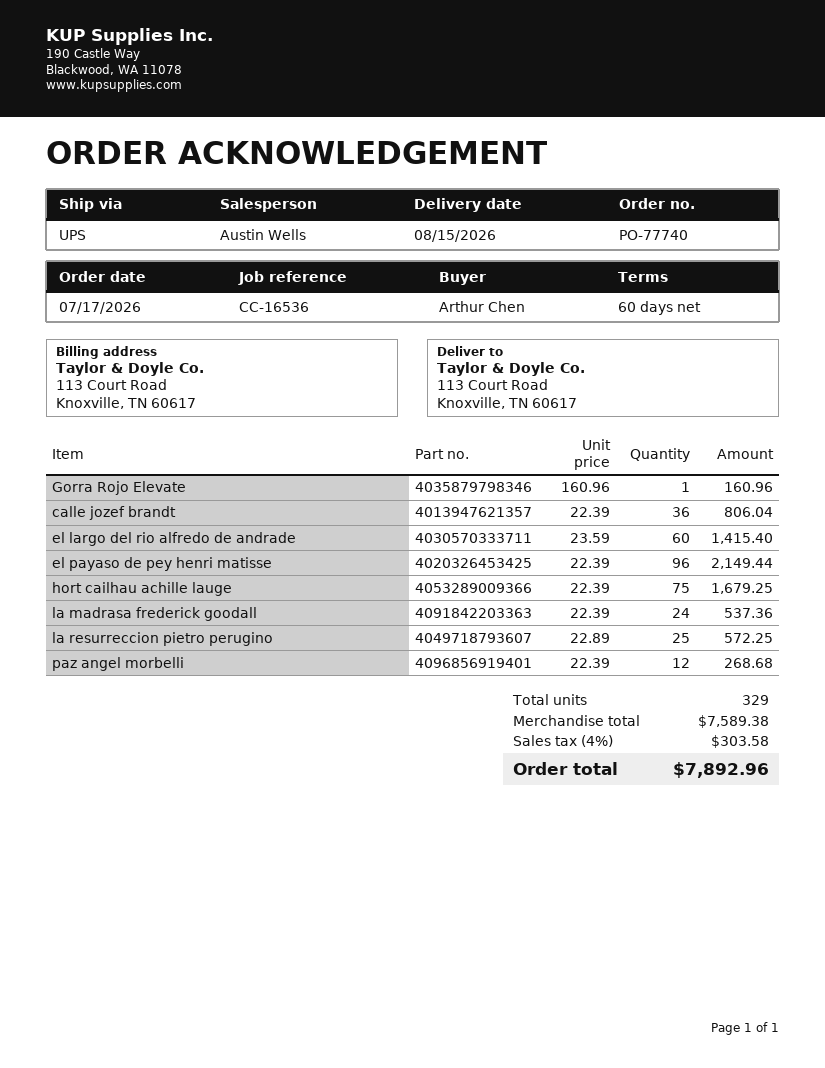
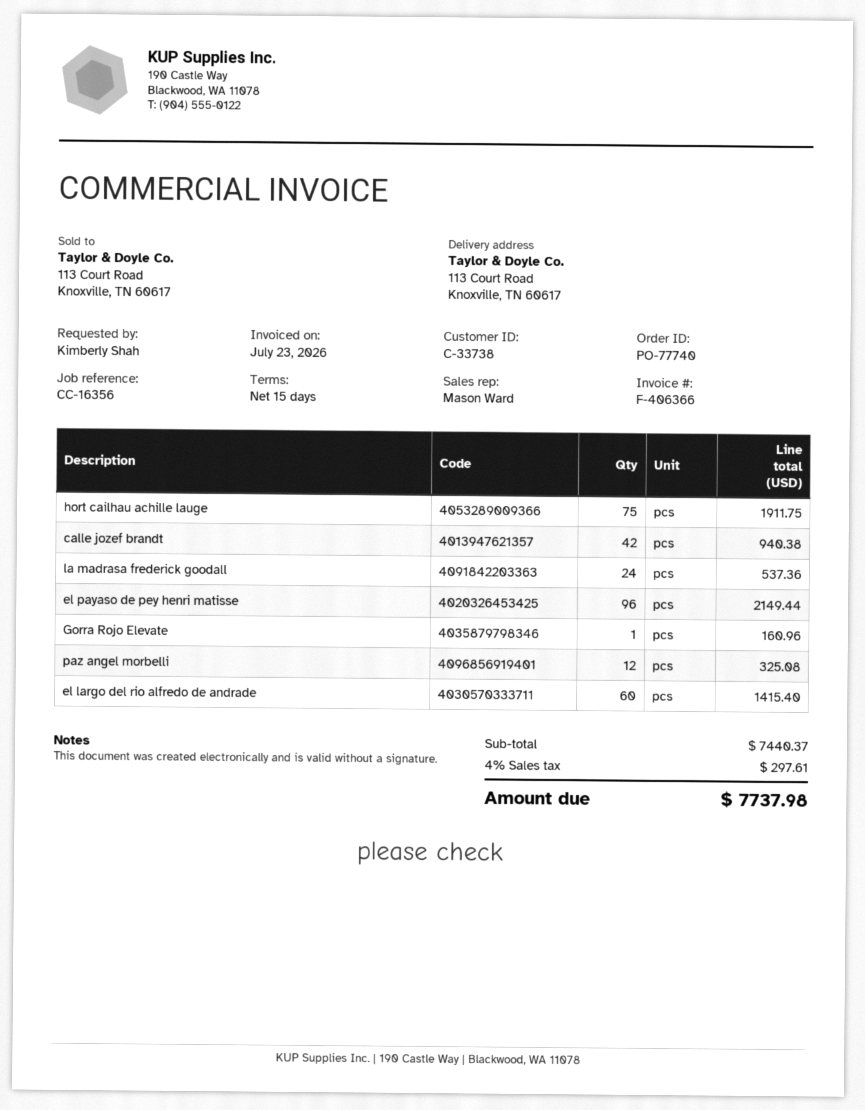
payment terms: 60 days -> 15 days
reference: CC-16536 -> CC-16356
ordered by: Arthur Chen -> Kimberly Shah
sales rep: Austin Wells -> Mason Ward
calle jozef brandt: 36 for 806.04 -> 42 for 940.38
hort cailhau achille lauge: 75 for 1679.25 -> 75 for 1911.75
la resurreccion pietro perugino: 25 for 572.25 -> none
paz angel morbelli: 12 for 268.68 -> 12 for 325.08
subtotal: 7589.38 -> 7440.37
tax: 4% = 303.58 -> 4% = 297.61
total: 7892.96 -> 7737.98

